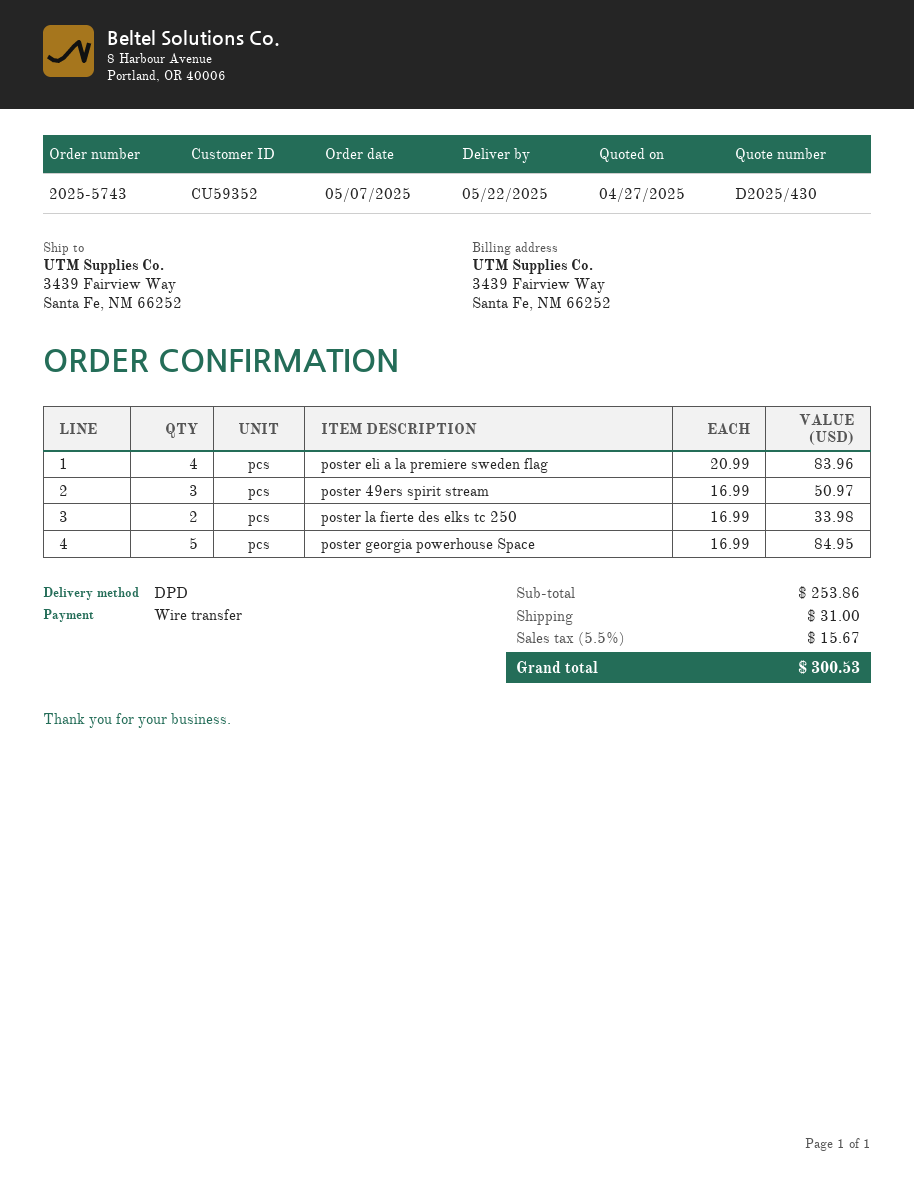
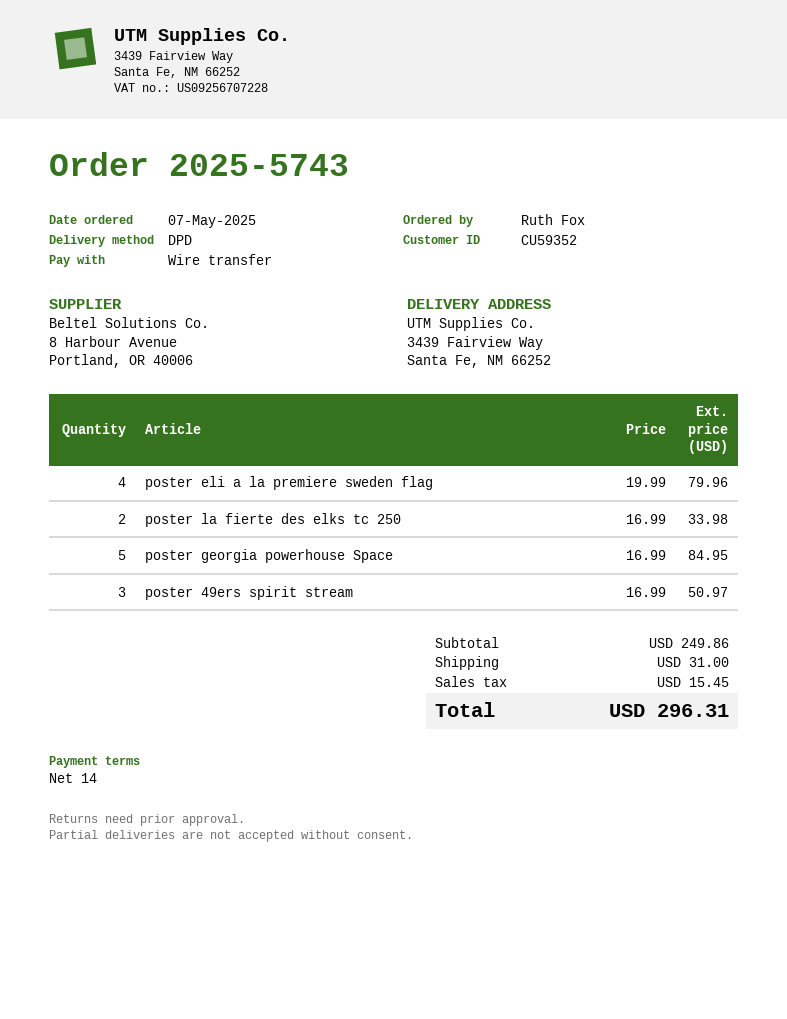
poster eli a la premiere sweden flag: 4 x 20.99 = 83.96 -> 4 x 19.99 = 79.96
subtotal: 253.86 -> 249.86
tax: 15.67 -> 15.45
total: 300.53 -> 296.31

